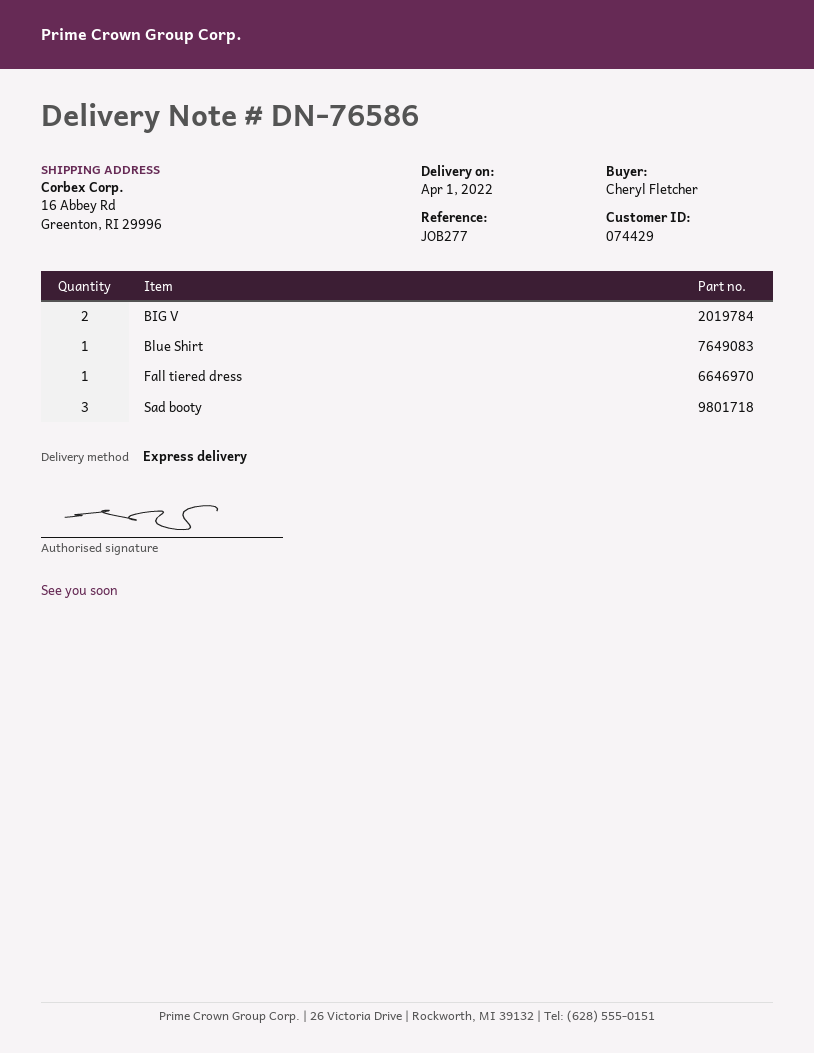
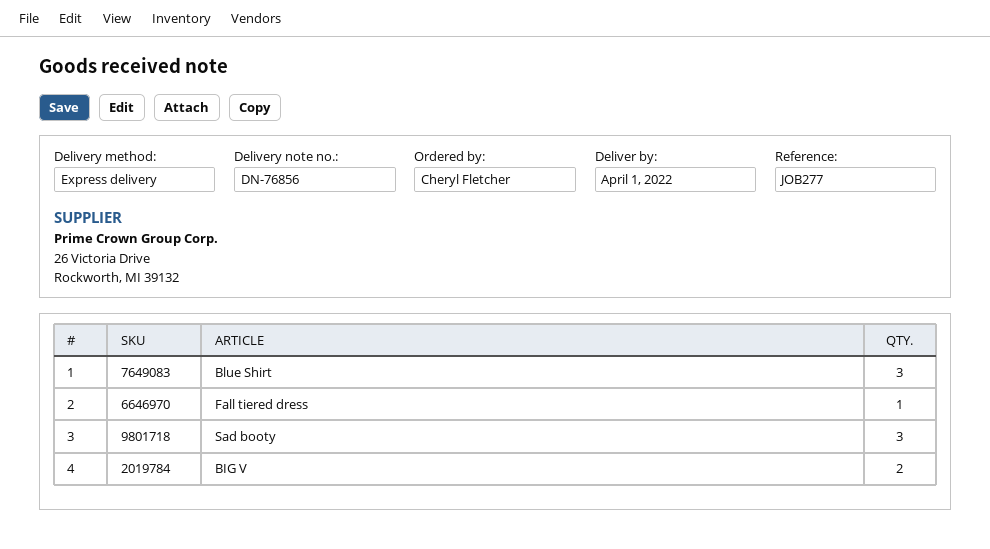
delivery note number: DN-76586 -> DN-76856
Blue Shirt: 1 -> 3

